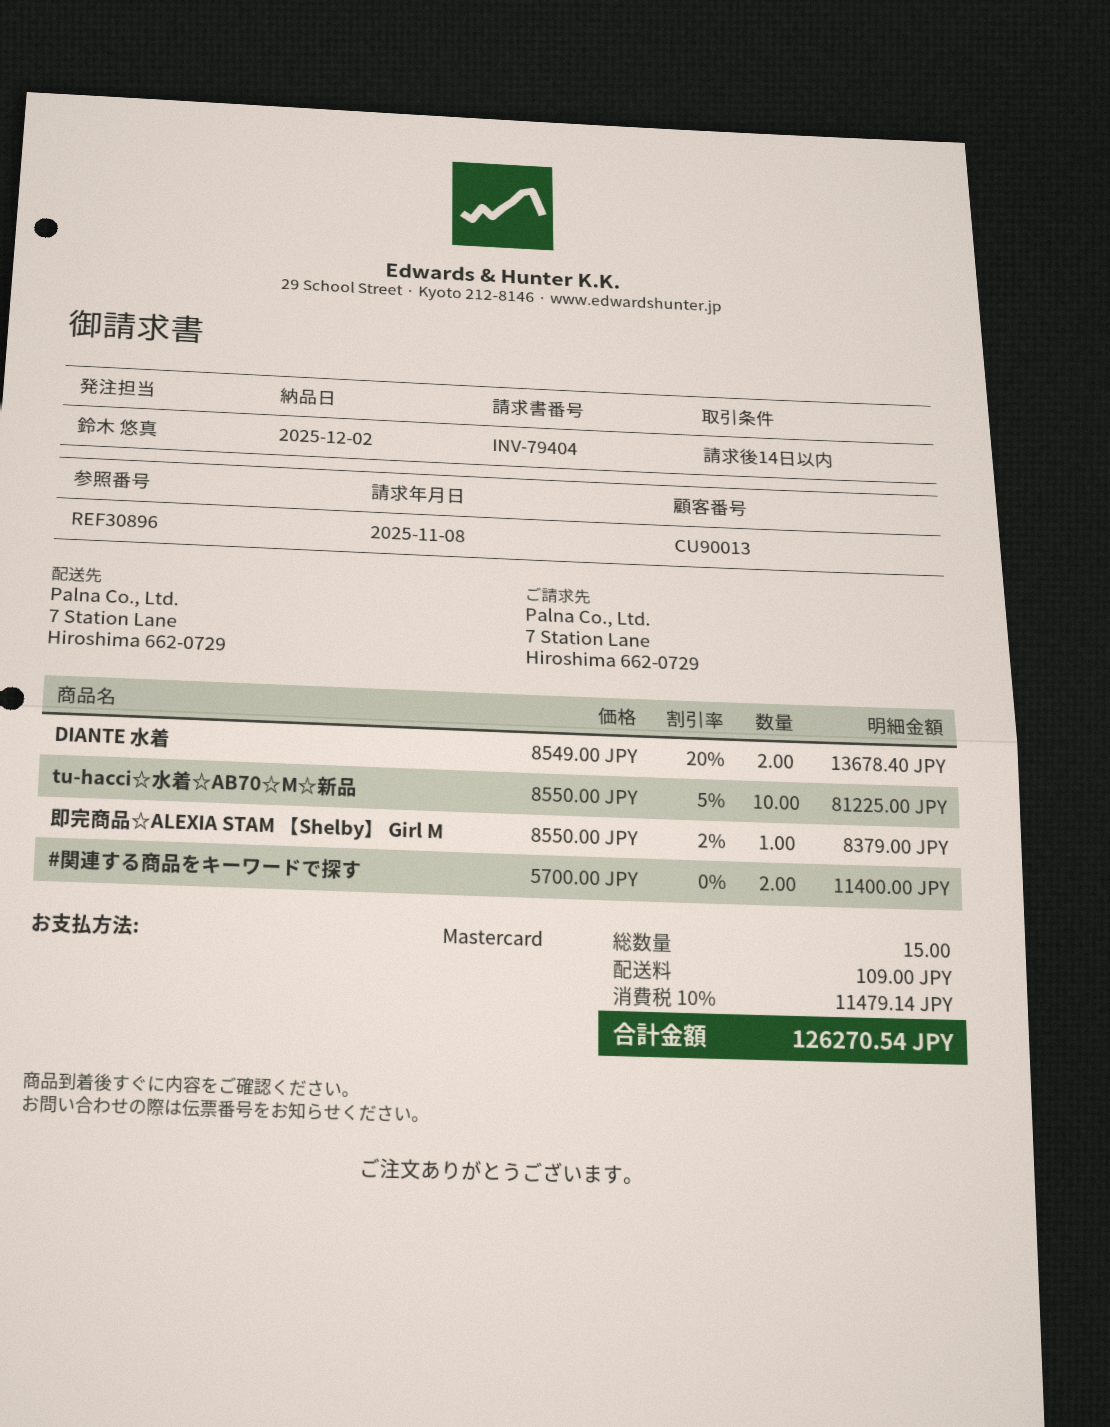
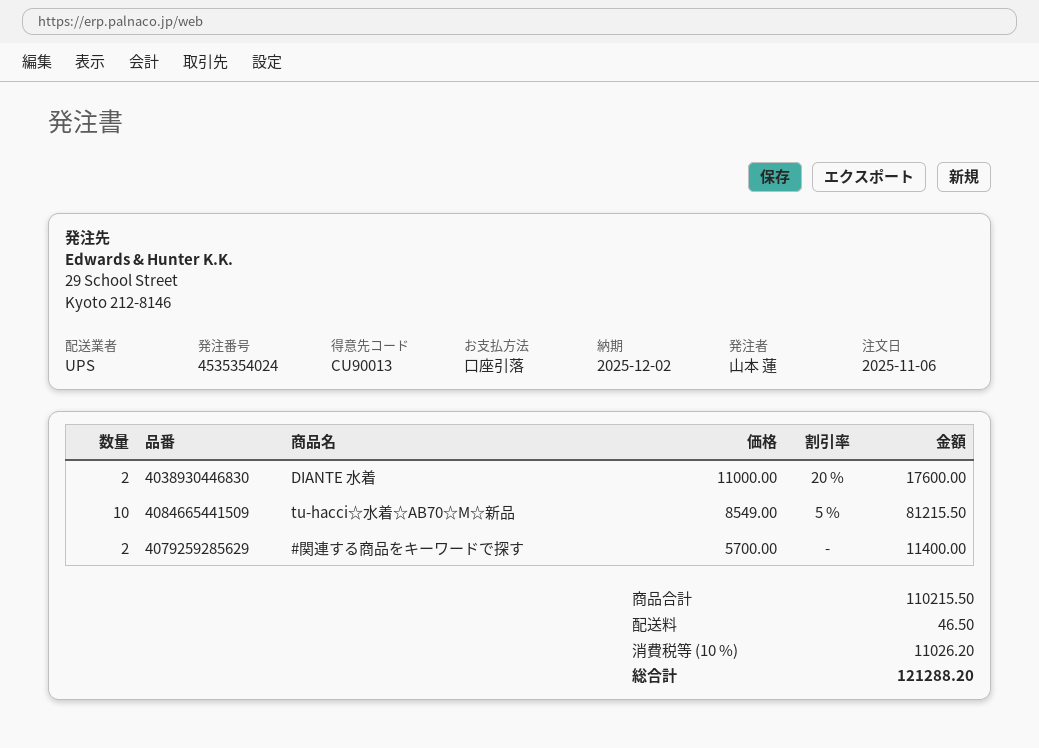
ordered by: 鈴木 悠真 -> 山本 蓮
payment method: Mastercard -> direct debit
DIANTE 水着: 2 x 8549.00 - 20% = 13678.40 -> 2 x 11000.00 - 20% = 17600.00
tu-hacci☆水着☆AB70☆M☆新品: 10 x 8550.00 - 5% = 81225.00 -> 10 x 8549.00 - 5% = 81215.50
即完商品☆ALEXIA STAM 【Shelby】 Girl M: 1 x 8550.00 - 2% = 8379.00 -> none
shipping: 109.00 -> 46.50
tax: 10% = 11479.14 -> 10% = 11026.20
total: 126270.54 -> 121288.20

